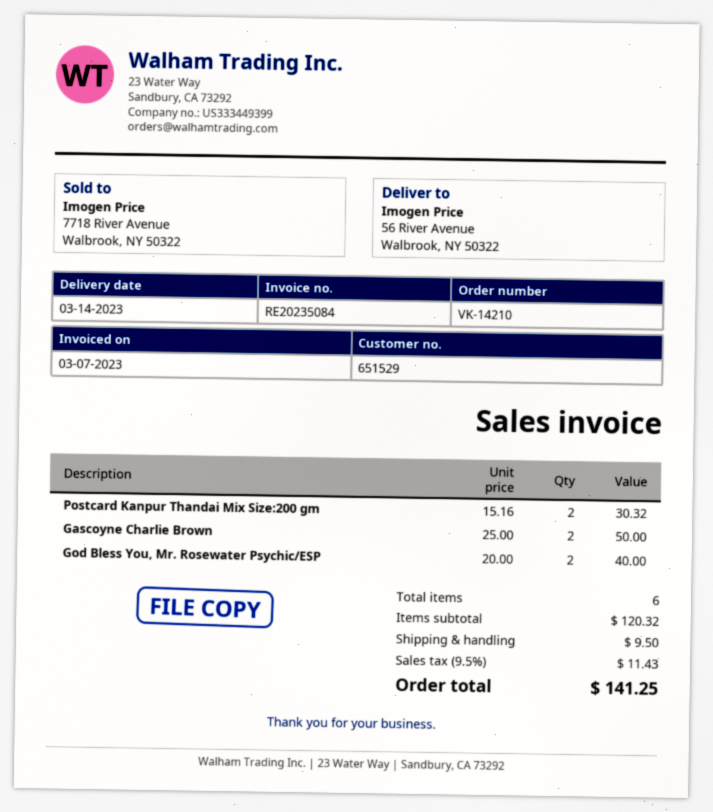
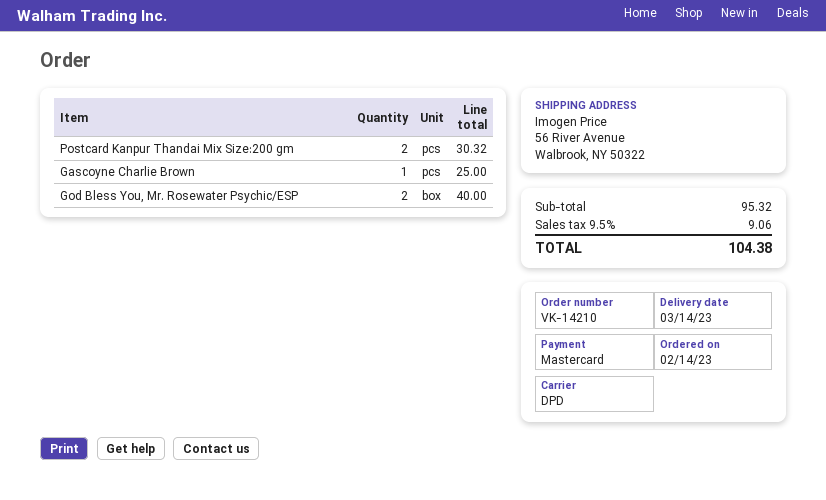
Gascoyne Charlie Brown: 2 for 50.00 -> 1 for 25.00
subtotal: 120.32 -> 95.32
shipping: 9.50 -> none
tax: 9.5% = 11.43 -> 9.5% = 9.06
total: 141.25 -> 104.38

